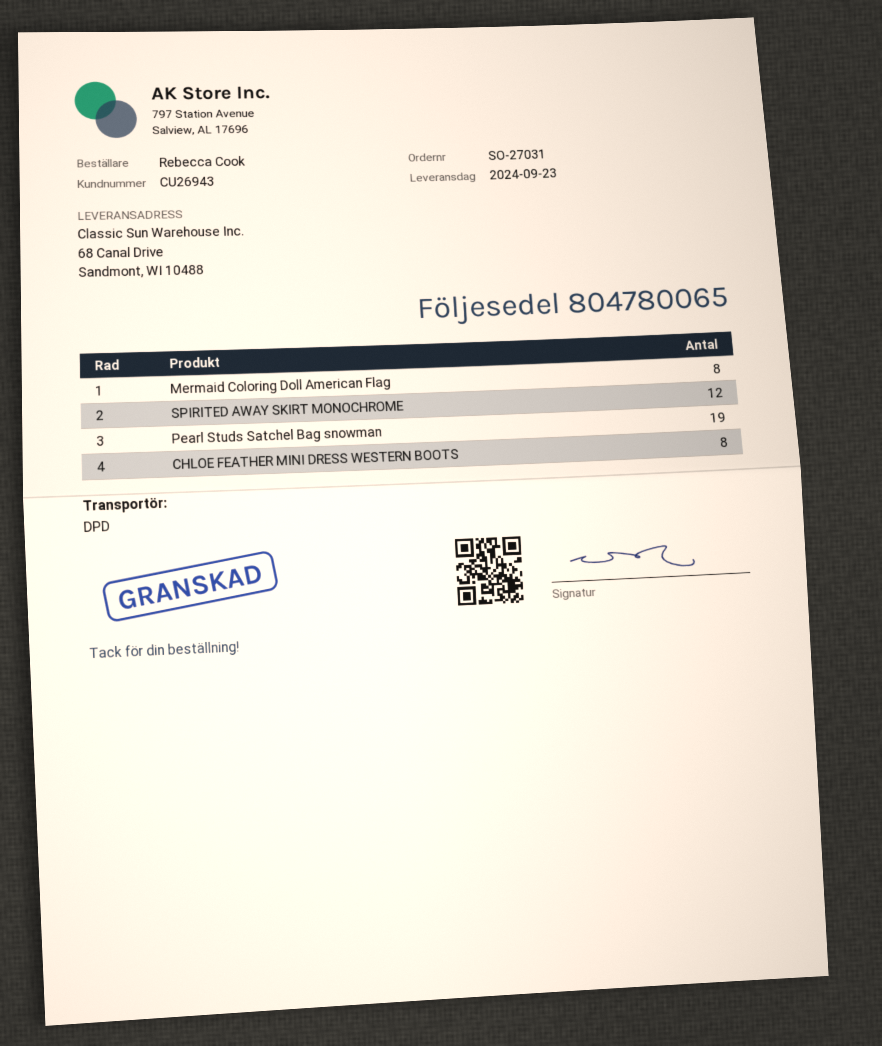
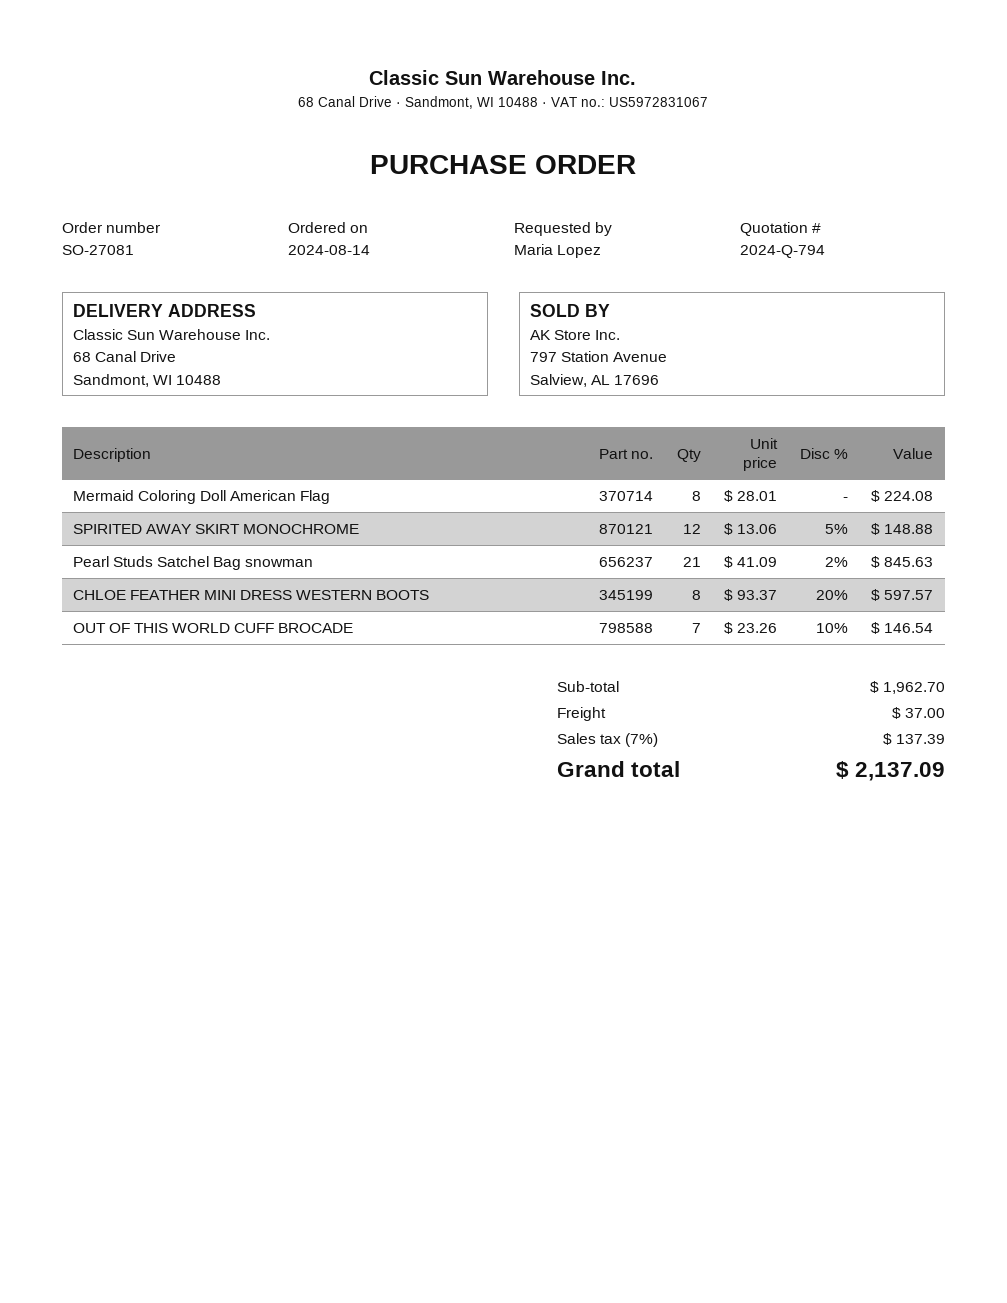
order number: SO-27031 -> SO-27081
ordered by: Rebecca Cook -> Maria Lopez
Pearl Studs Satchel Bag snowman: 19 -> 21
OUT OF THIS WORLD CUFF BROCADE: none -> 7

